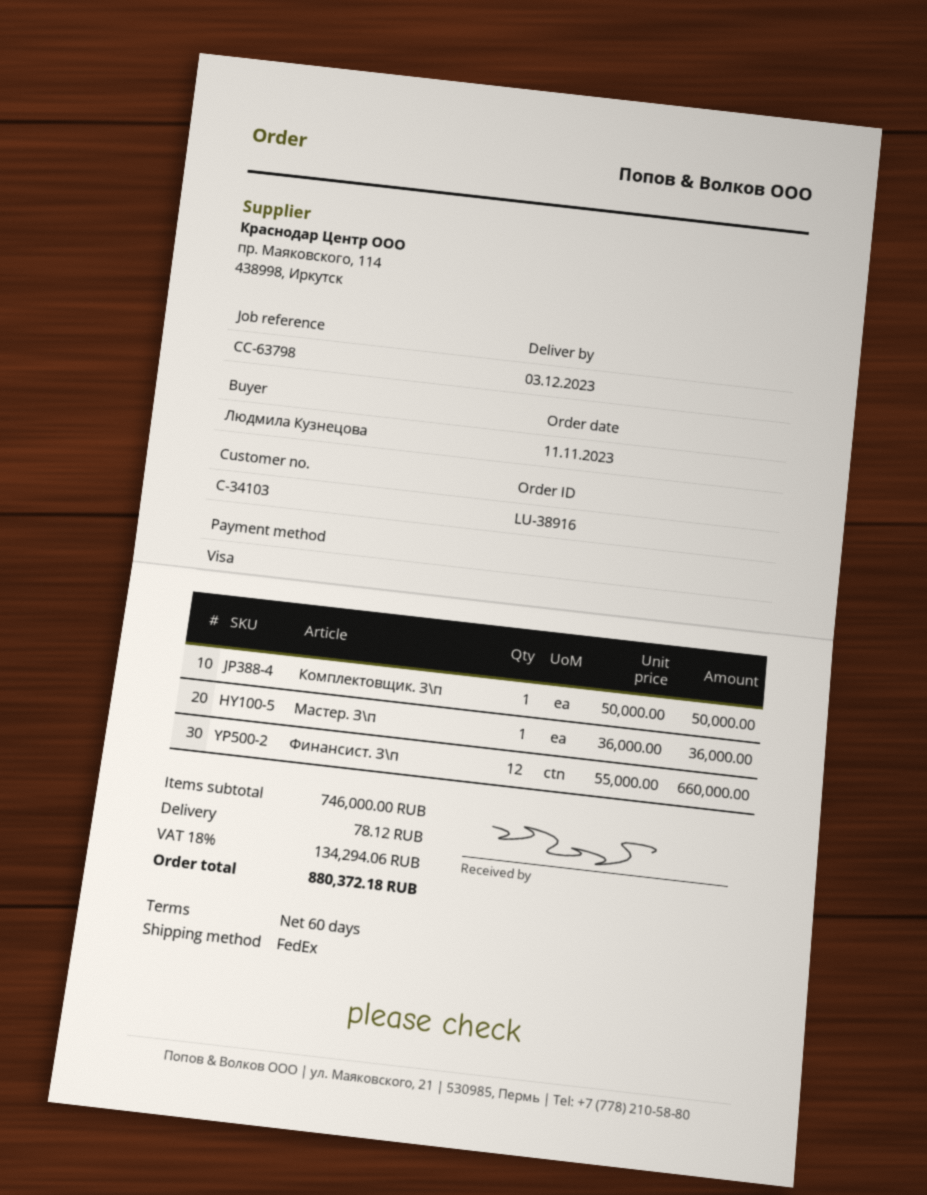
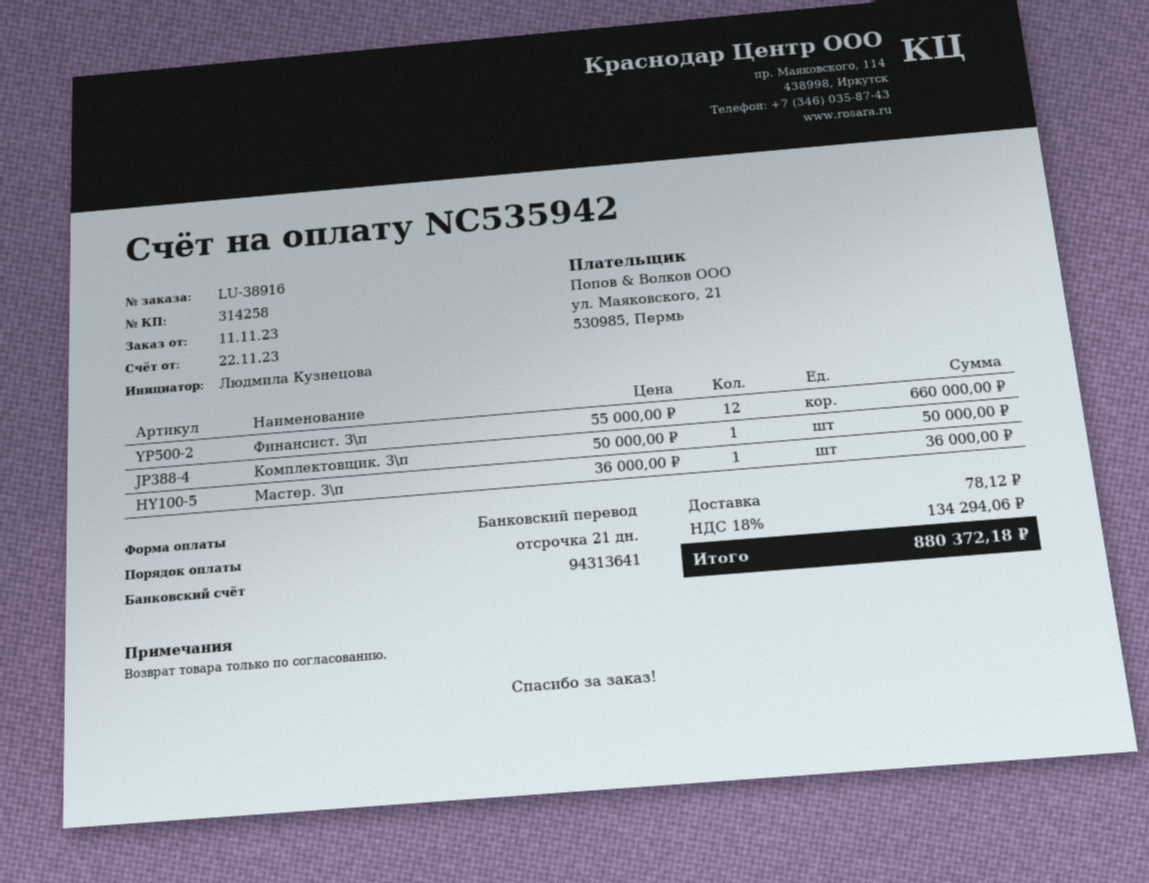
payment terms: 60 days -> 21 days
payment method: Visa -> bank transfer

